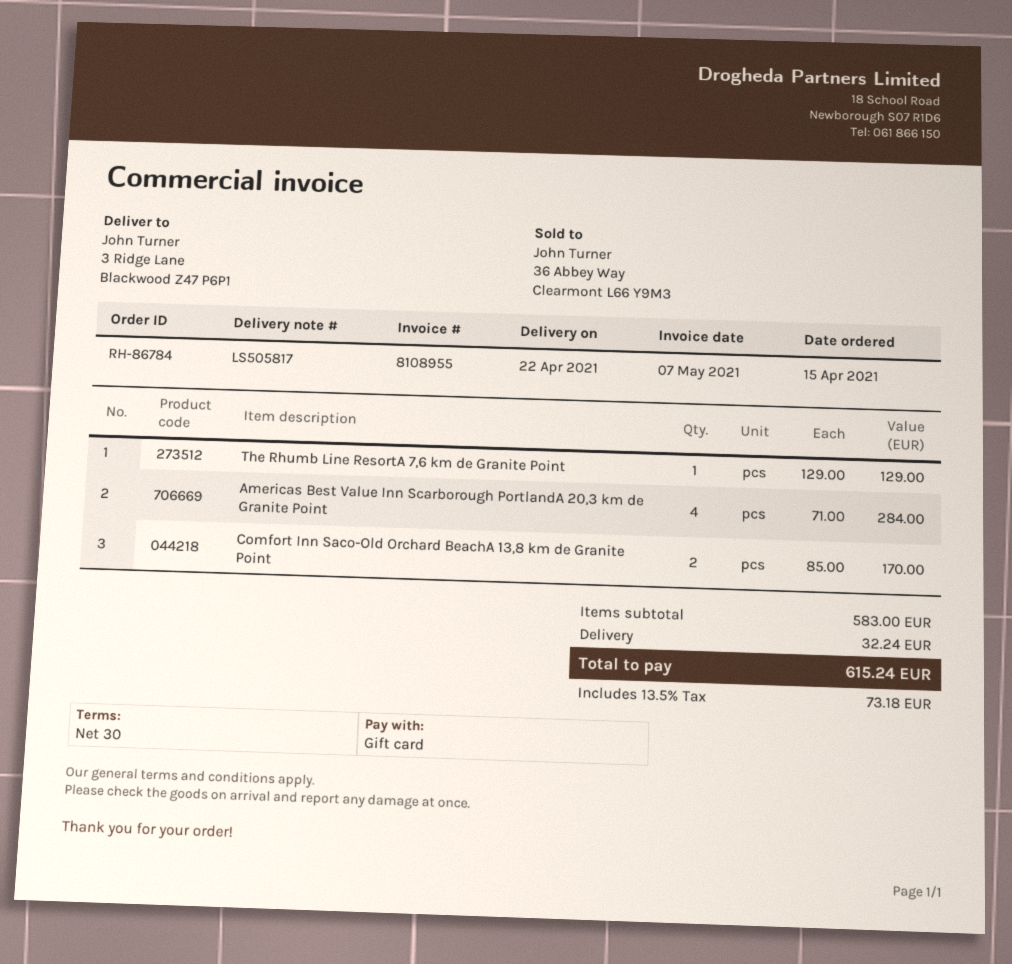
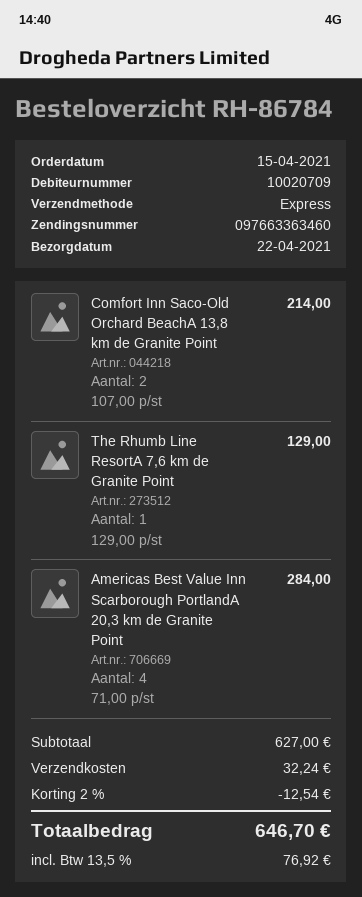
Comfort Inn Saco-Old Orchard BeachA 13,8 km de Granite Point: 2 x 85.00 = 170.00 -> 2 x 107.00 = 214.00
subtotal: 583.00 -> 627.00
discount: none -> 2% = 12.54
tax: 13.5% = 73.18 -> 13.5% = 76.92
total: 615.24 -> 646.70

